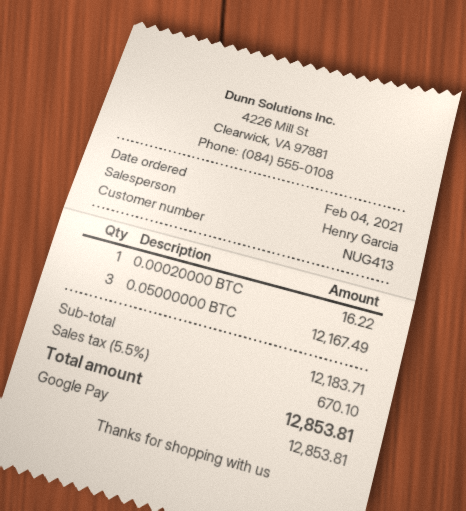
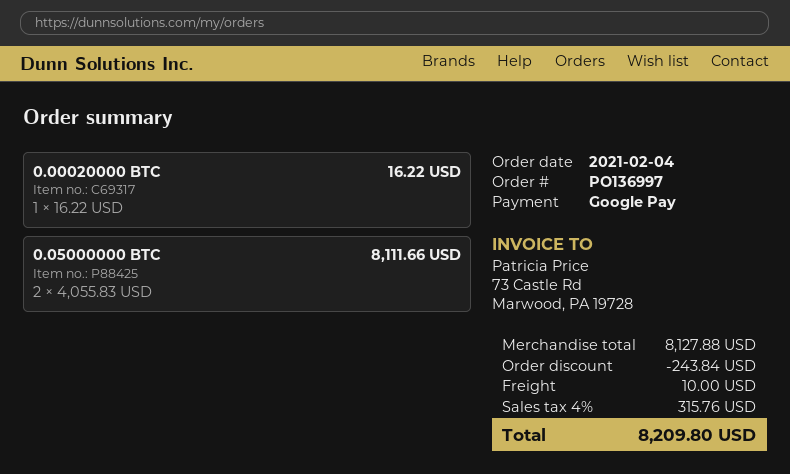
0.05000000 BTC: 3 for 12167.49 -> 2 for 8111.66
subtotal: 12183.71 -> 8127.88
discount: none -> 243.84
shipping: none -> 10.00
tax: 5.5% = 670.10 -> 4% = 315.76
total: 12853.81 -> 8209.80

